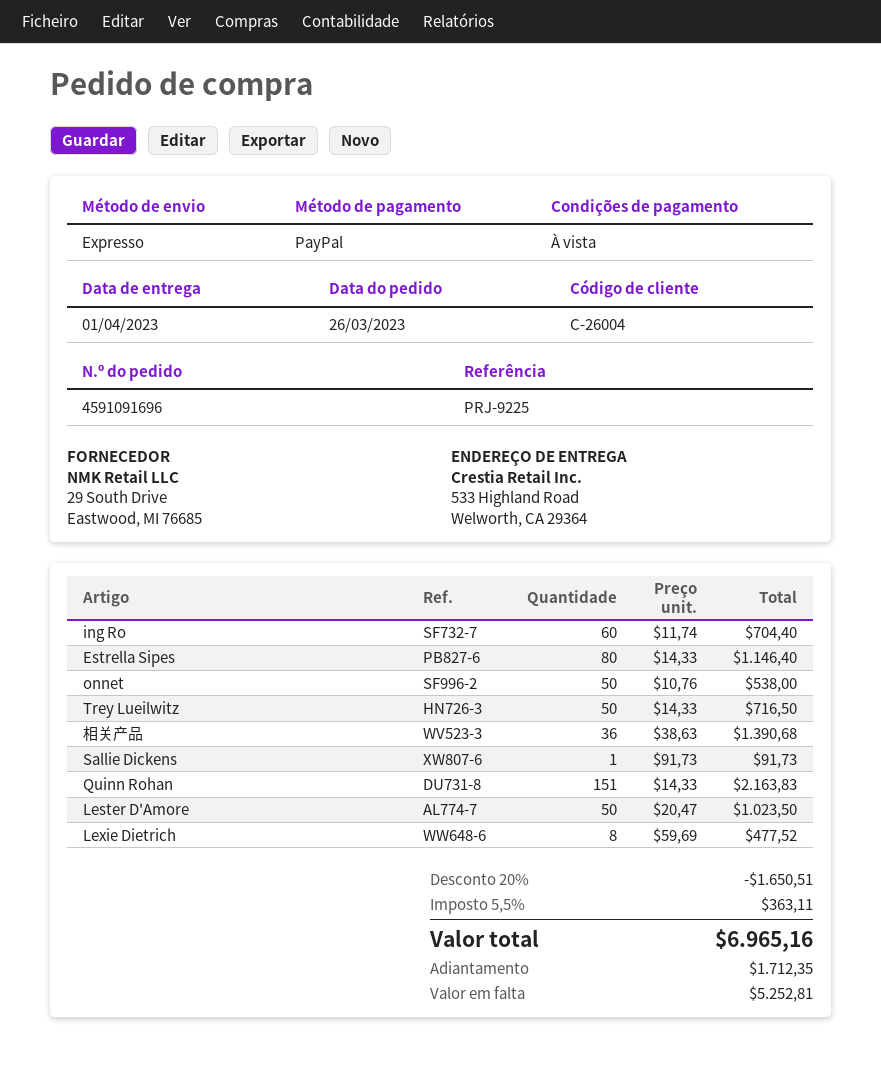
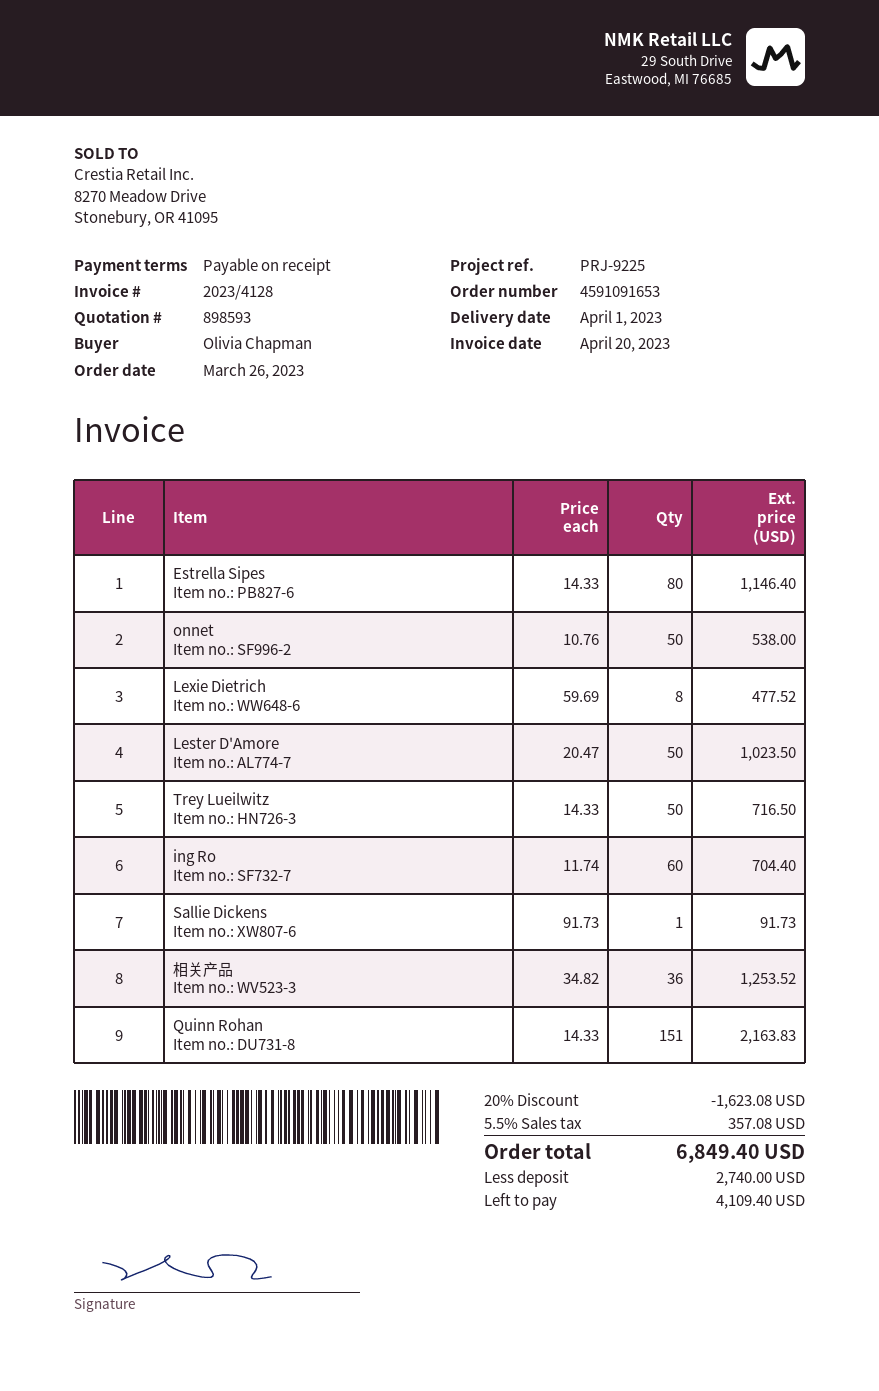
order number: 4591091696 -> 4591091653
相关产品: 36 x 38.63 = 1390.68 -> 36 x 34.82 = 1253.52
discount: 20% = 1650.51 -> 20% = 1623.08
tax: 5.5% = 363.11 -> 5.5% = 357.08
total: 6965.16 -> 6849.40
deposit: 1712.35 -> 2740.00
balance: 5252.81 -> 4109.40

